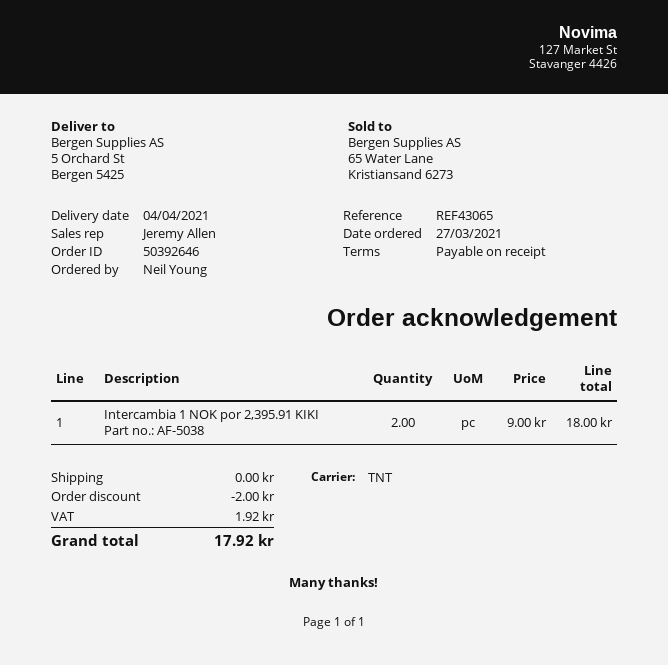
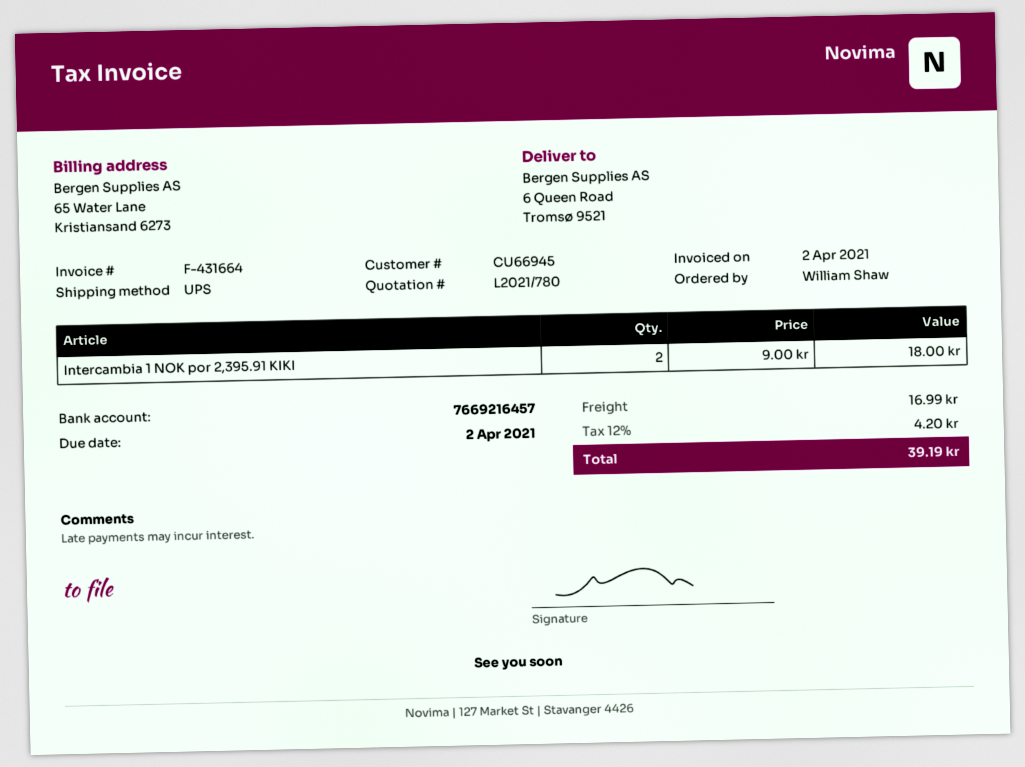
ordered by: Neil Young -> William Shaw
shipping method: TNT -> UPS
ship to: 5 Orchard St, Bergen 5425 -> 6 Queen Road, Tromsø 9521
discount: 2.00 -> none
shipping: 0.00 -> 16.99
tax: 1.92 -> 4.20
total: 17.92 -> 39.19

